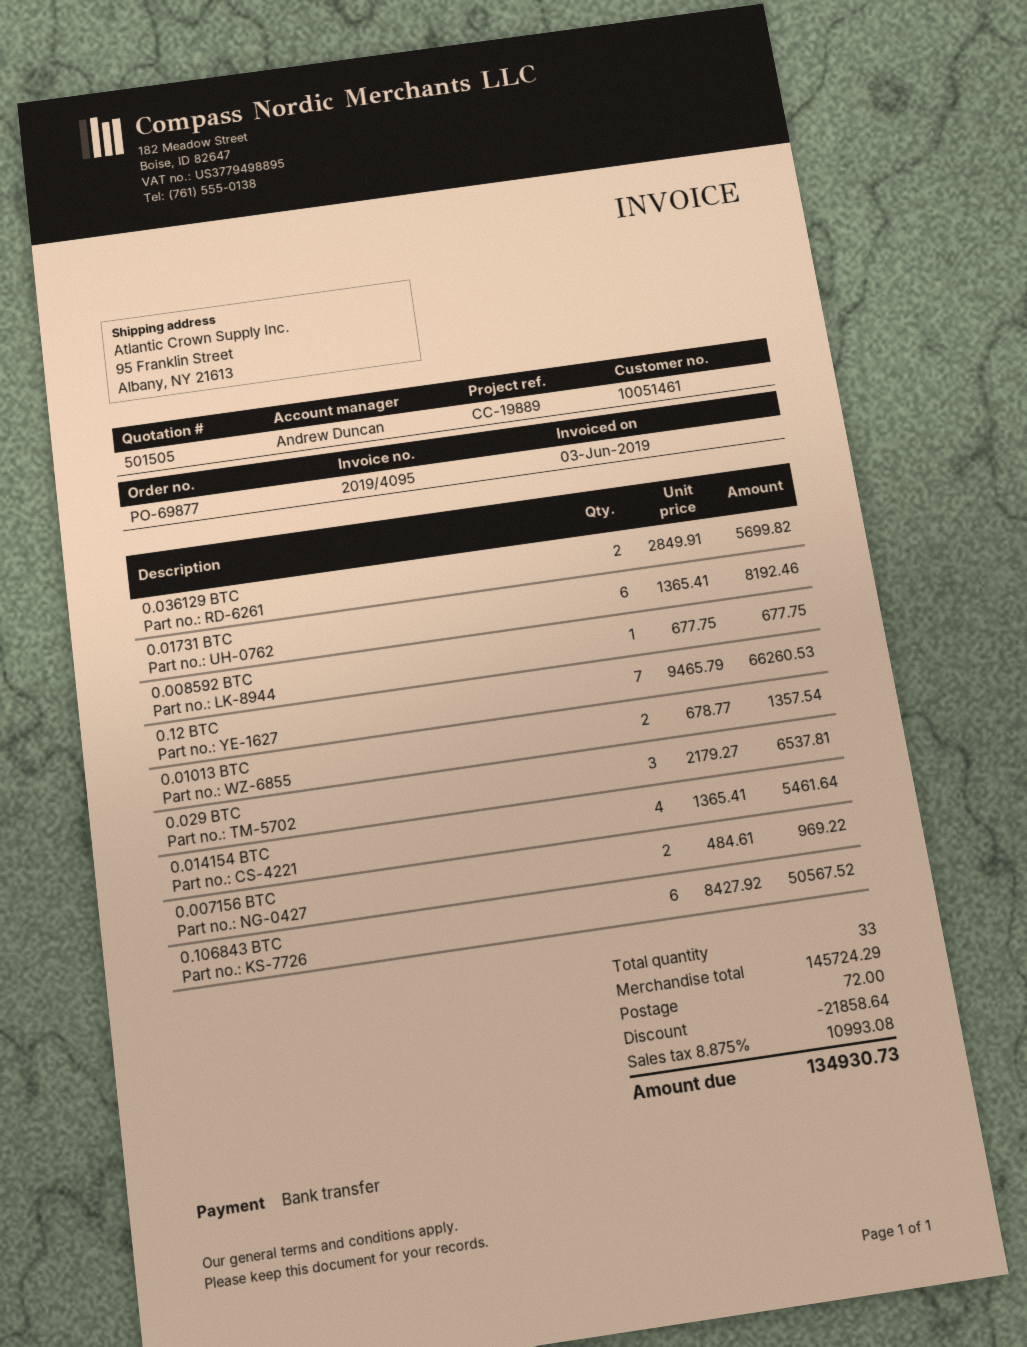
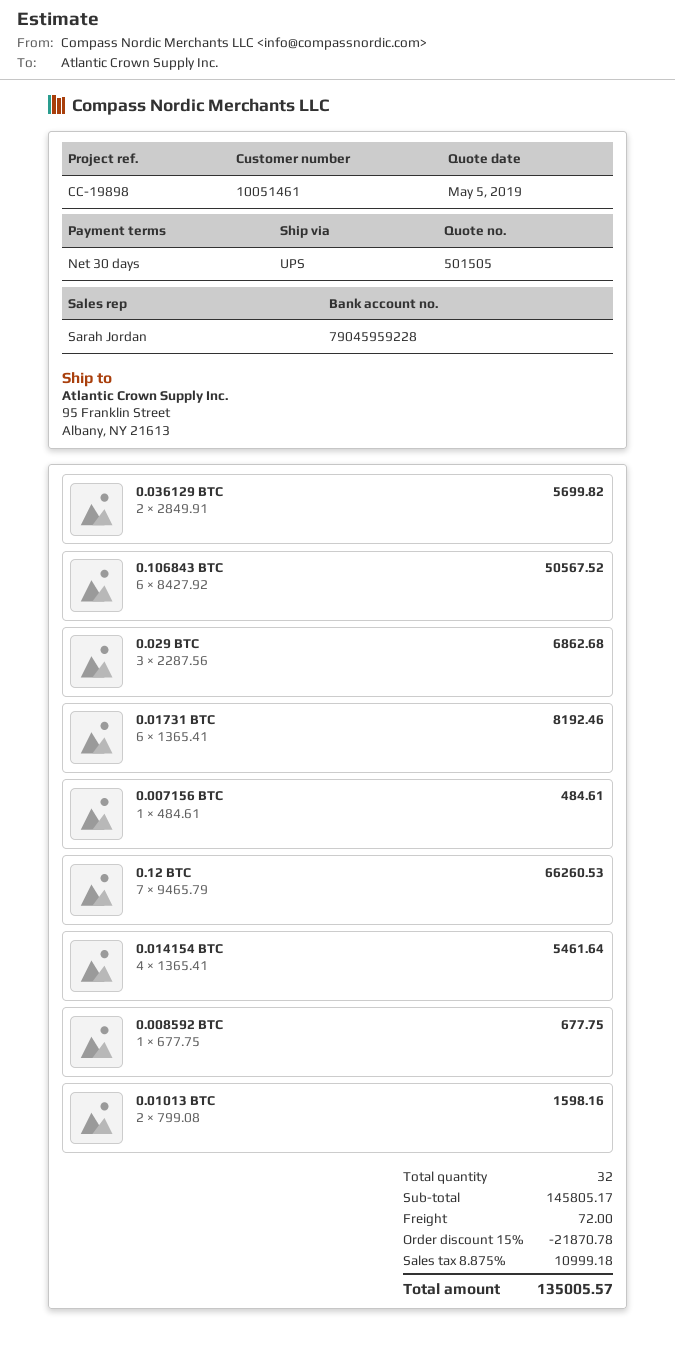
reference: CC-19889 -> CC-19898
sales rep: Andrew Duncan -> Sarah Jordan
0.01013 BTC: 2 x 678.77 = 1357.54 -> 2 x 799.08 = 1598.16
0.029 BTC: 3 x 2179.27 = 6537.81 -> 3 x 2287.56 = 6862.68
0.007156 BTC: 2 x 484.61 = 969.22 -> 1 x 484.61 = 484.61
total quantity: 33 -> 32
subtotal: 145724.29 -> 145805.17
discount: 21858.64 -> 21870.78
tax: 8.875% = 10993.08 -> 8.875% = 10999.18
total: 134930.73 -> 135005.57

